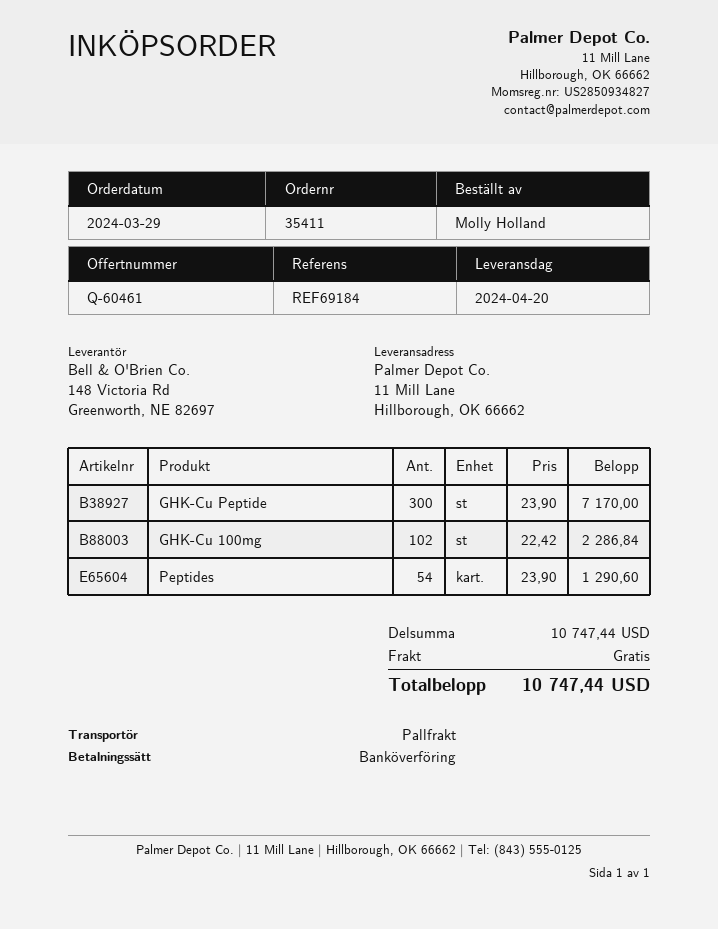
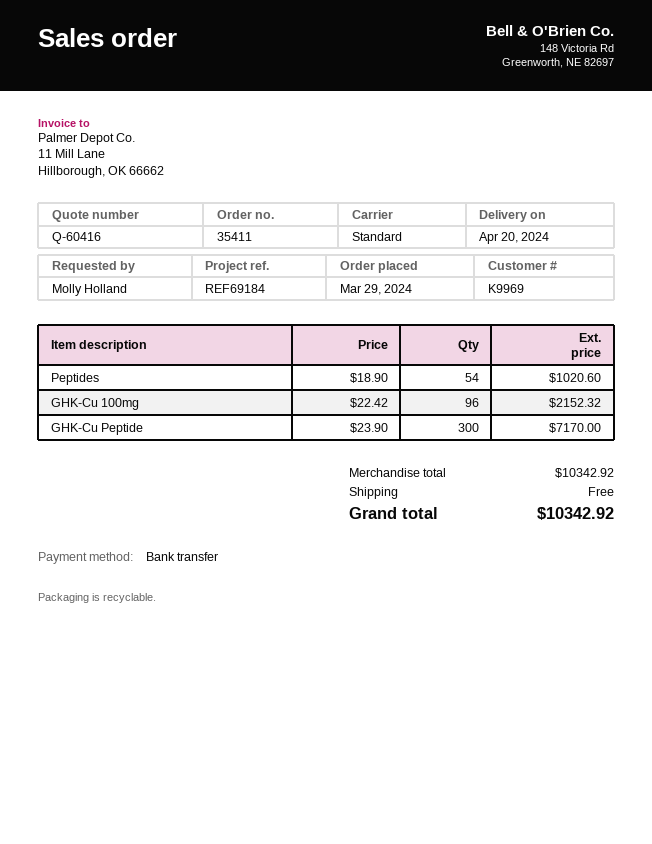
quote number: Q-60461 -> Q-60416
shipping method: pallet freight -> standard
GHK-Cu 100mg: 102 x 22.42 = 2286.84 -> 96 x 22.42 = 2152.32
Peptides: 54 x 23.90 = 1290.60 -> 54 x 18.90 = 1020.60
subtotal: 10747.44 -> 10342.92
total: 10747.44 -> 10342.92

